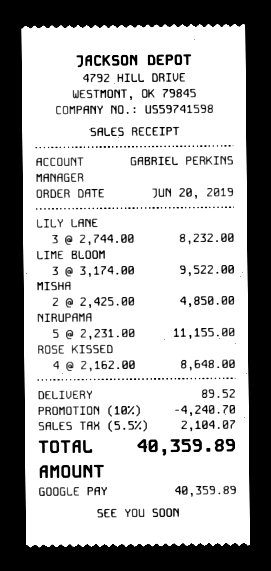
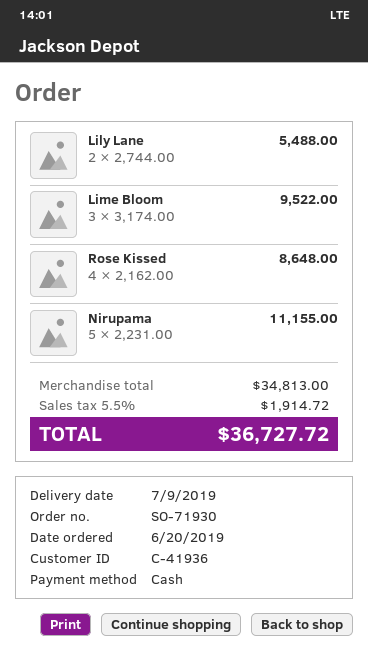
payment method: Google Pay -> cash
LILY LANE: 3 x 2744.00 = 8232.00 -> 2 x 2744.00 = 5488.00
MISHA: 2 x 2425.00 = 4850.00 -> none
discount: 10% = 4240.70 -> none
shipping: 89.52 -> none
tax: 5.5% = 2104.07 -> 5.5% = 1914.72
total: 40359.89 -> 36727.72

